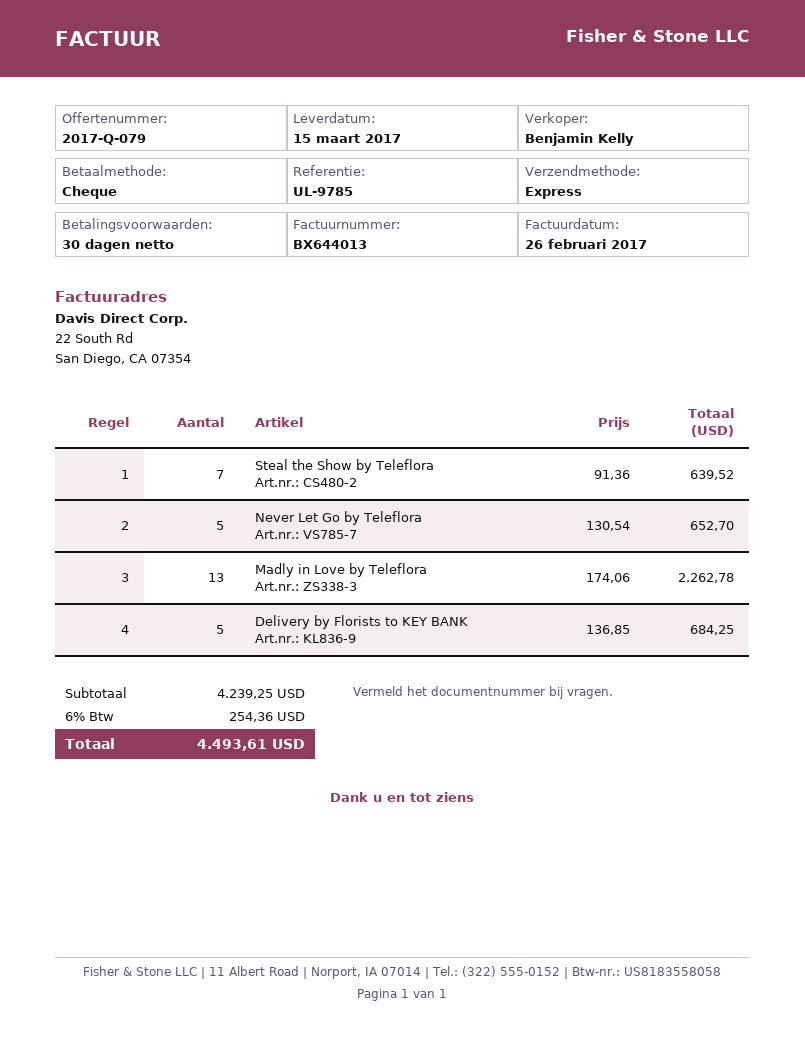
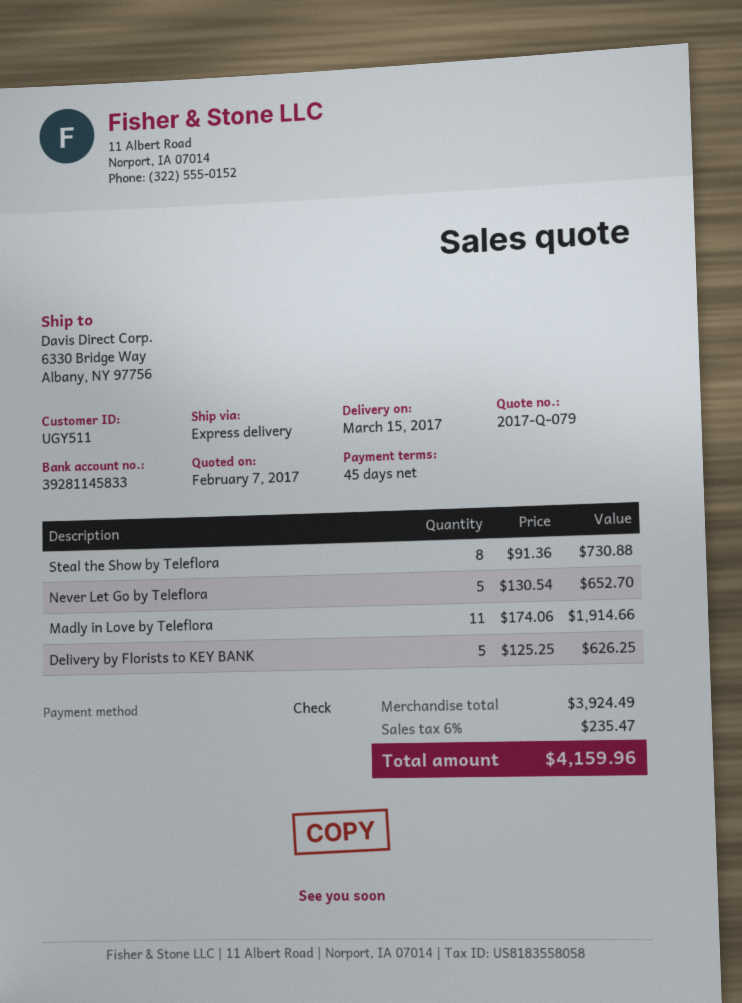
payment terms: 30 days -> 45 days
Steal the Show by Teleflora: 7 x 91.36 = 639.52 -> 8 x 91.36 = 730.88
Madly in Love by Teleflora: 13 x 174.06 = 2262.78 -> 11 x 174.06 = 1914.66
Delivery by Florists to KEY BANK: 5 x 136.85 = 684.25 -> 5 x 125.25 = 626.25
subtotal: 4239.25 -> 3924.49
tax: 6% = 254.36 -> 6% = 235.47
total: 4493.61 -> 4159.96

